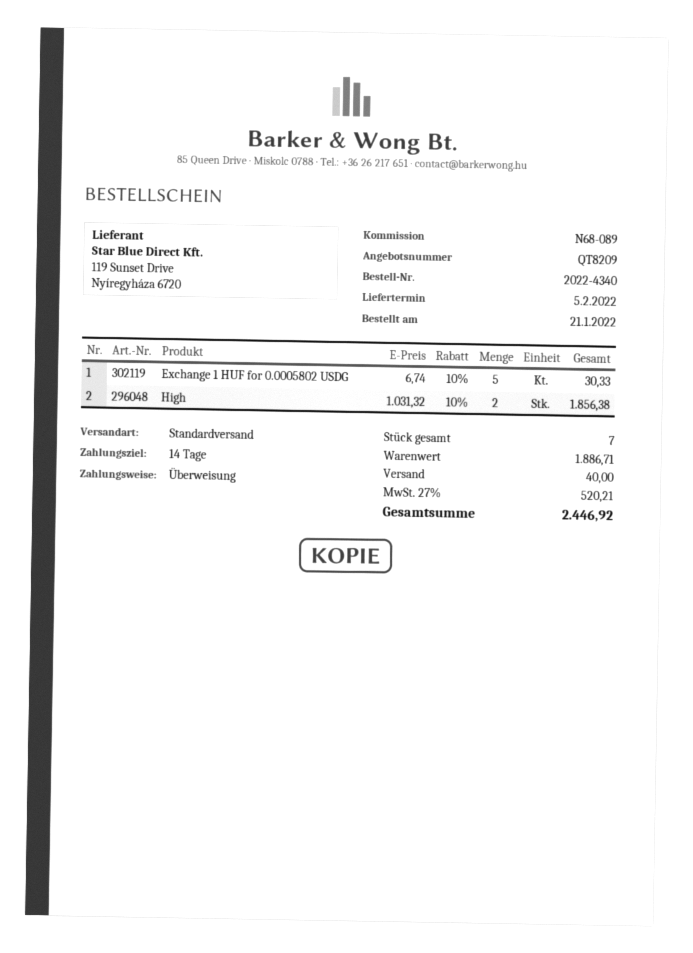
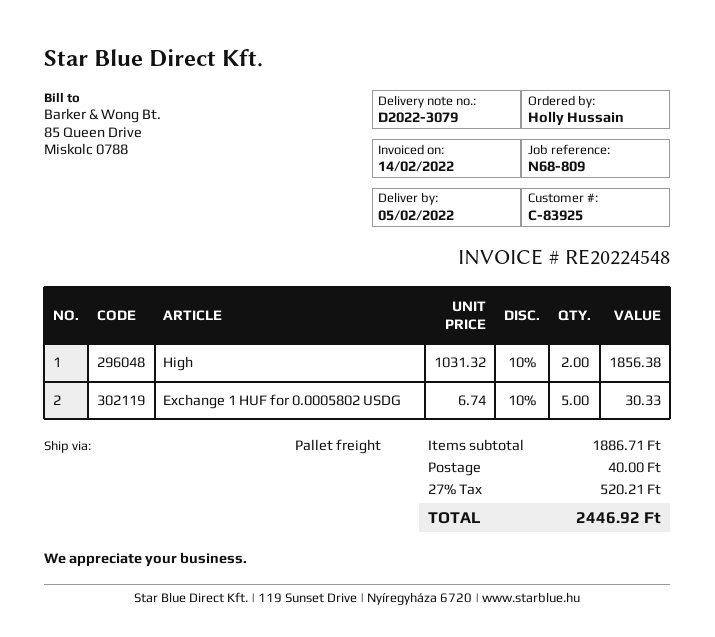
reference: N68-089 -> N68-809
shipping method: standard -> pallet freight

